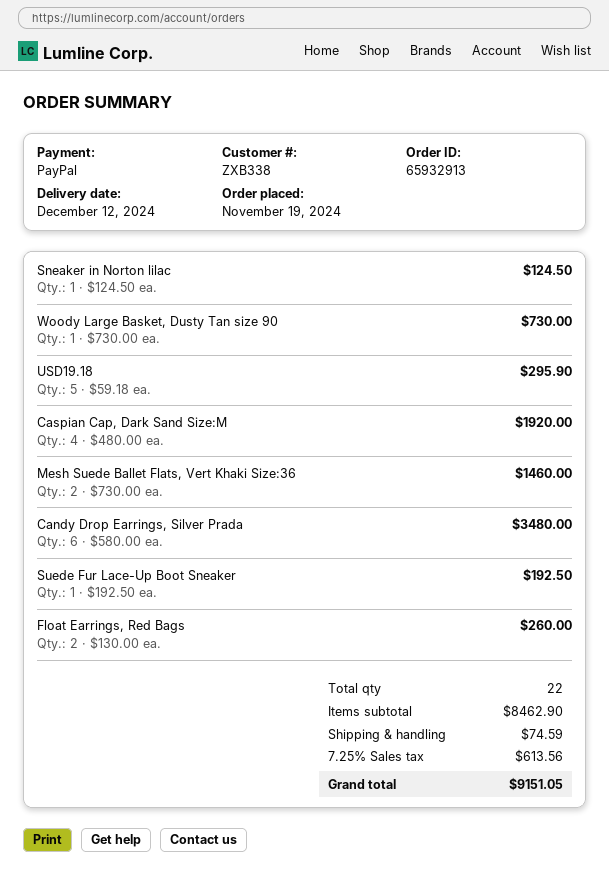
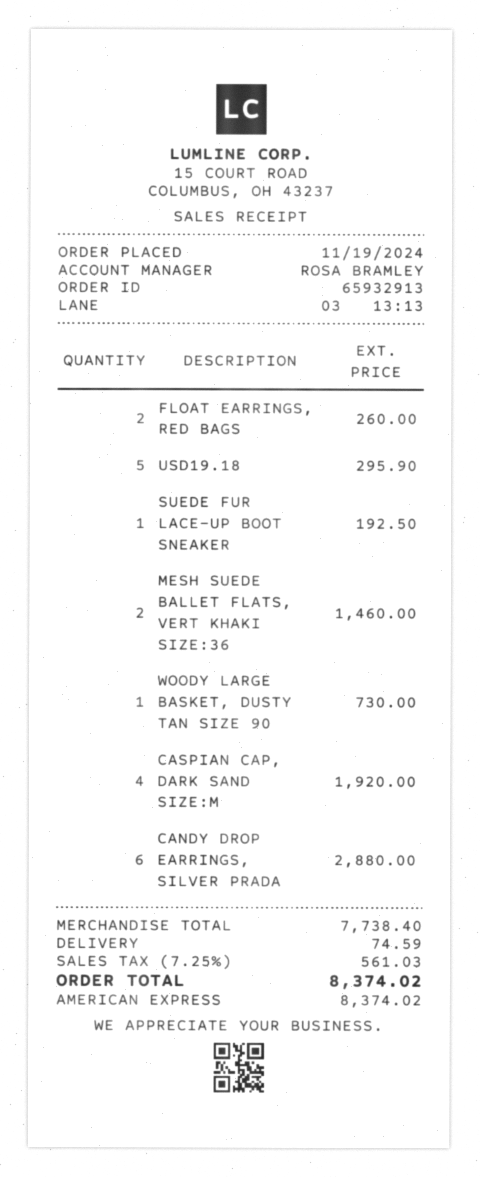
payment method: PayPal -> American Express
Sneaker in Norton lilac: 1 for 124.50 -> none
Candy Drop Earrings, Silver Prada: 6 for 3480.00 -> 6 for 2880.00
subtotal: 8462.90 -> 7738.40
tax: 7.25% = 613.56 -> 7.25% = 561.03
total: 9151.05 -> 8374.02

